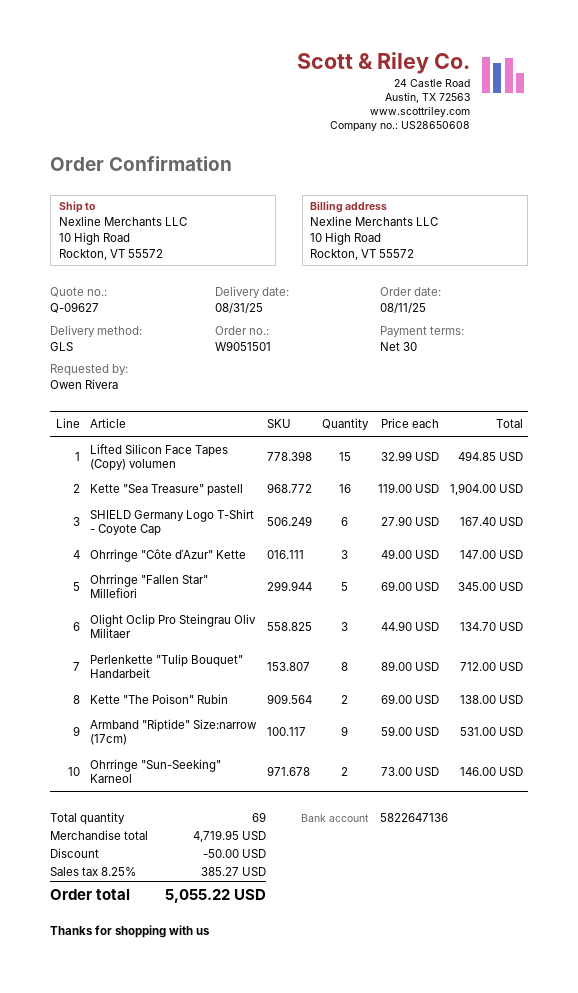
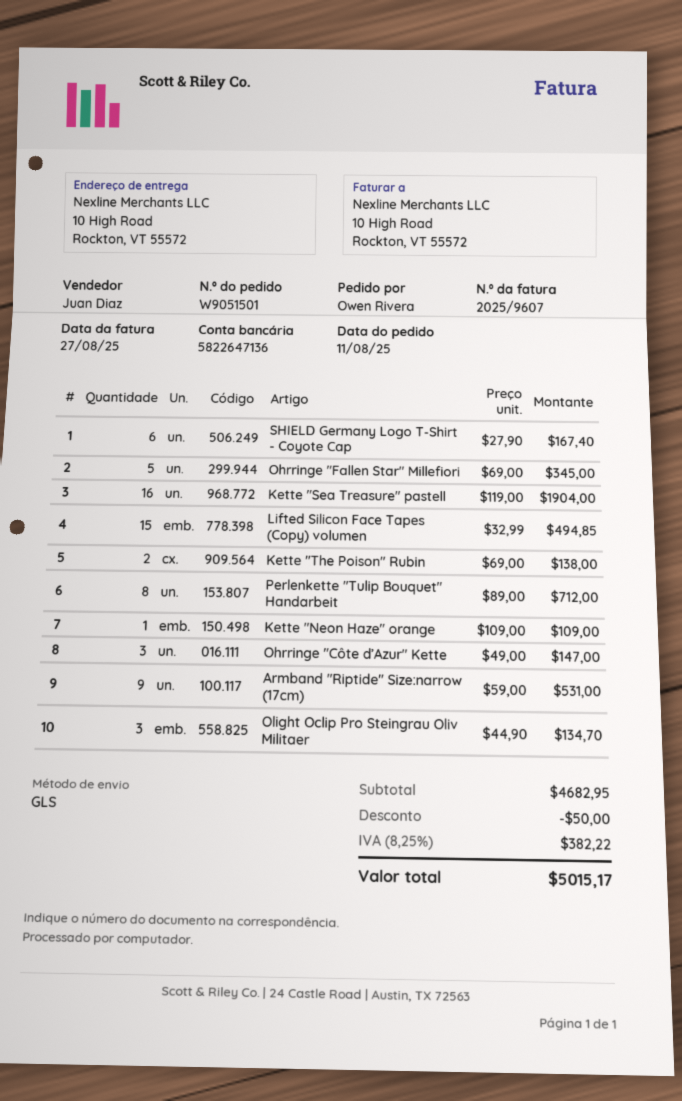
Ohrringe "Sun-Seeking" Karneol: 2 x 73.00 = 146.00 -> none
Kette "Neon Haze" orange: none -> 1 x 109.00 = 109.00
subtotal: 4719.95 -> 4682.95
tax: 8.25% = 385.27 -> 8.25% = 382.22
total: 5055.22 -> 5015.17

